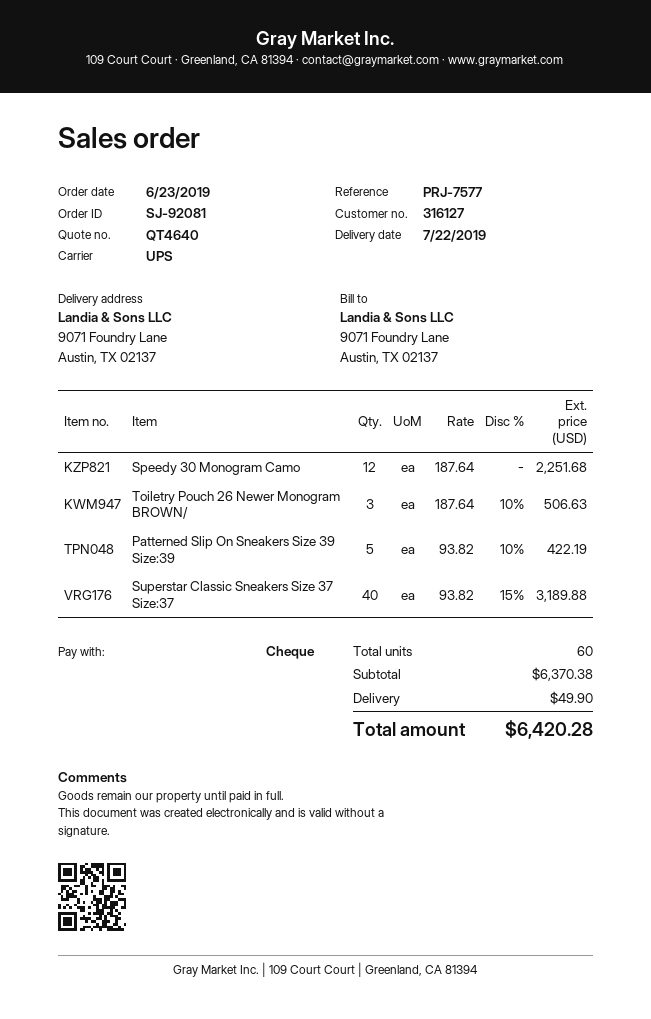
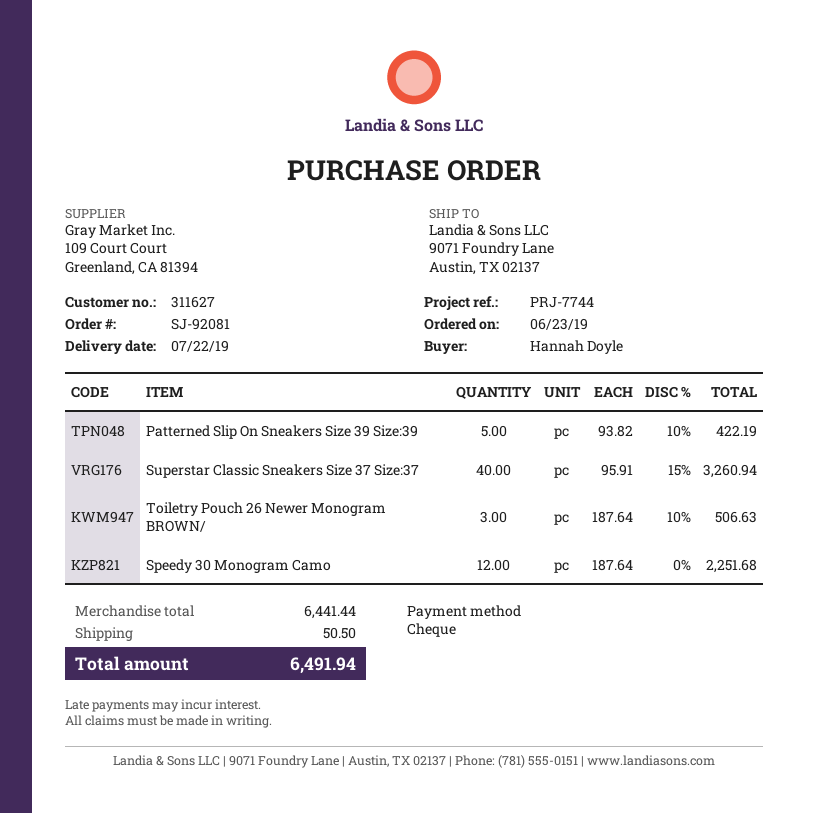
customer number: 316127 -> 311627
reference: PRJ-7577 -> PRJ-7744
Superstar Classic Sneakers Size 37 Size:37: 40 x 93.82 - 15% = 3189.88 -> 40 x 95.91 - 15% = 3260.94
subtotal: 6370.38 -> 6441.44
shipping: 49.90 -> 50.50
total: 6420.28 -> 6491.94

